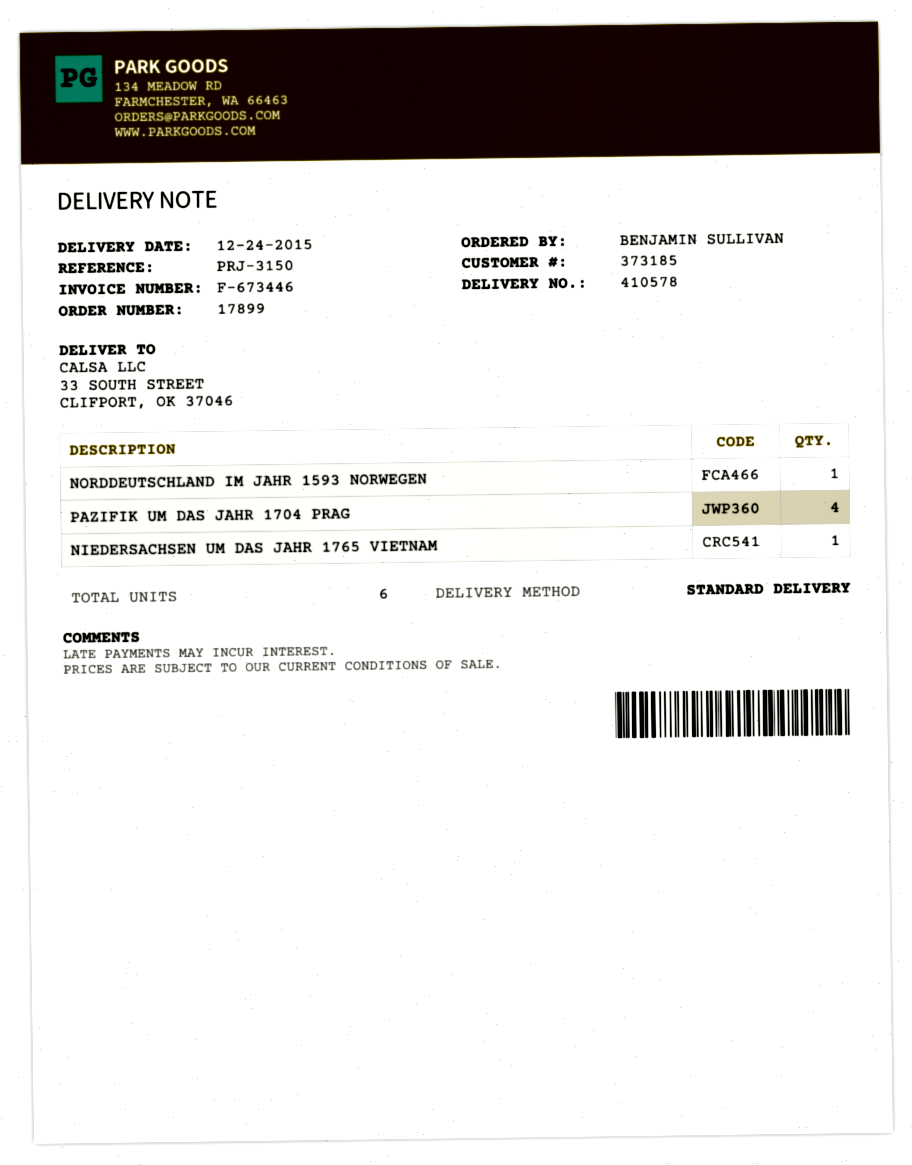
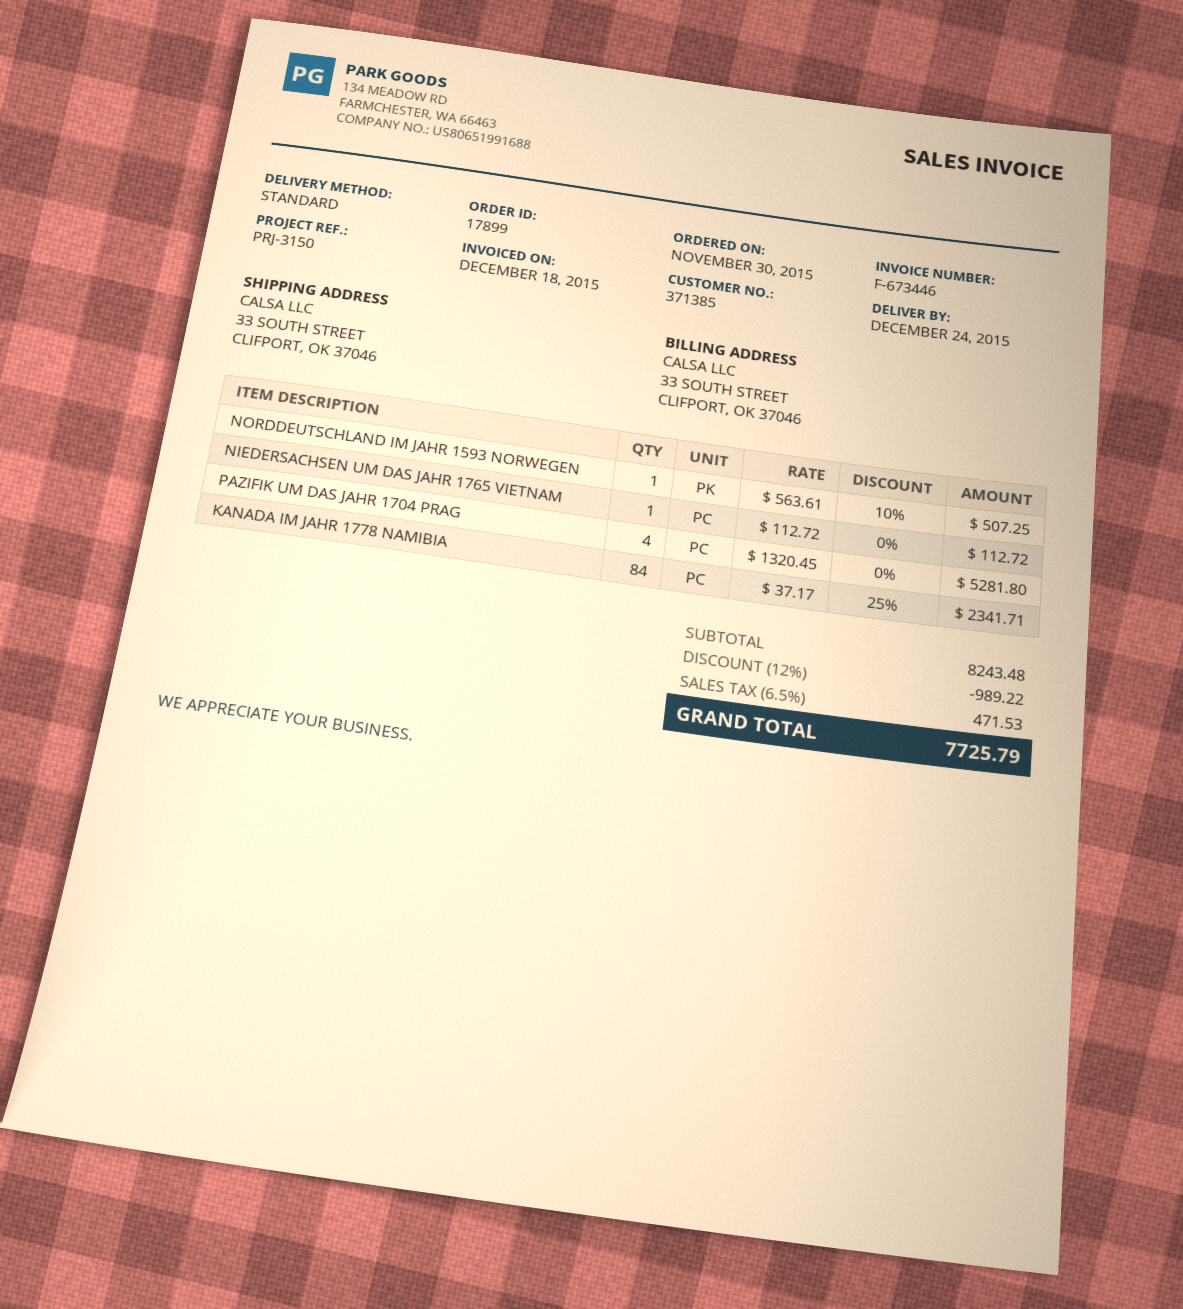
customer number: 373185 -> 371385
KANADA IM JAHR 1778 NAMIBIA: none -> 84

